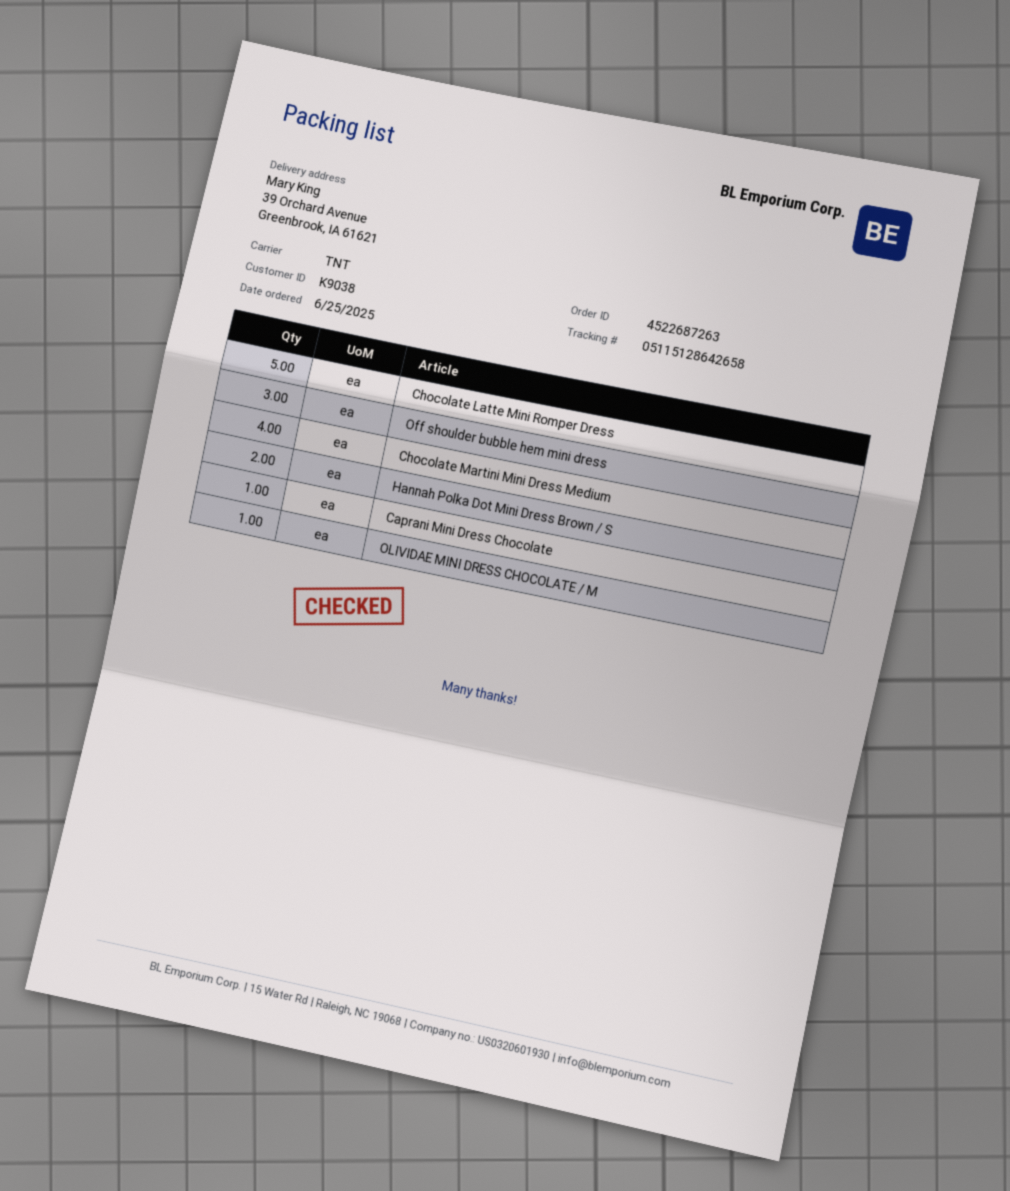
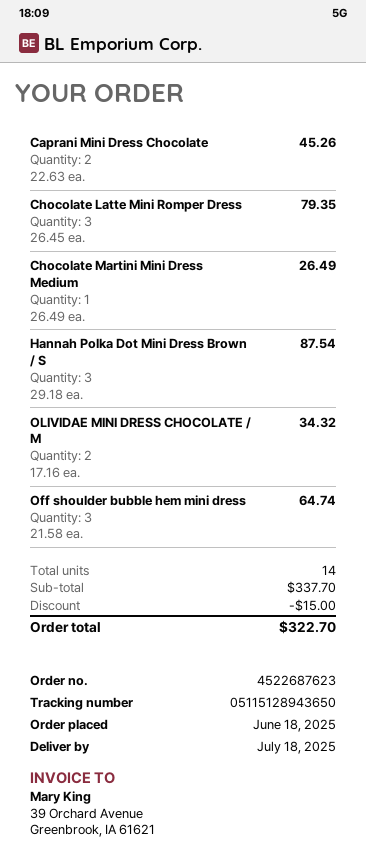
order number: 4522687263 -> 4522687623
order date: 2025-06-25 -> 2025-06-18
tracking number: 05115128642658 -> 05115128943650
Chocolate Latte Mini Romper Dress: 5 -> 3
Chocolate Martini Mini Dress Medium: 4 -> 1
Hannah Polka Dot Mini Dress Brown / S: 2 -> 3
Caprani Mini Dress Chocolate: 1 -> 2
OLIVIDAE MINI DRESS CHOCOLATE / M: 1 -> 2

